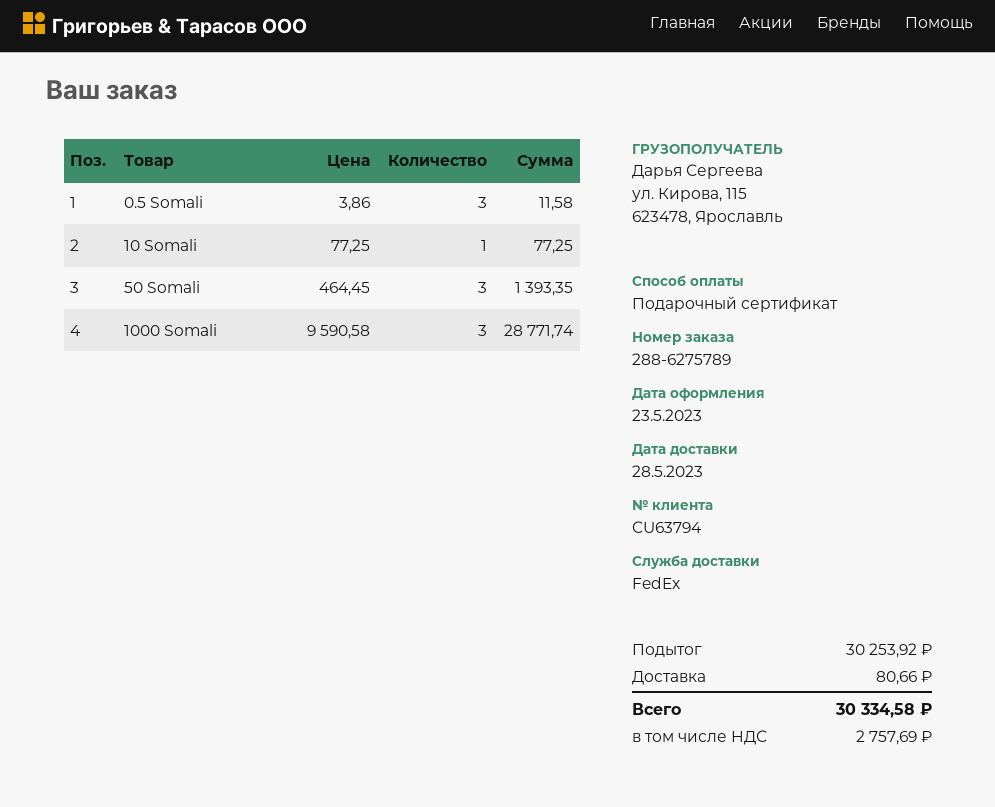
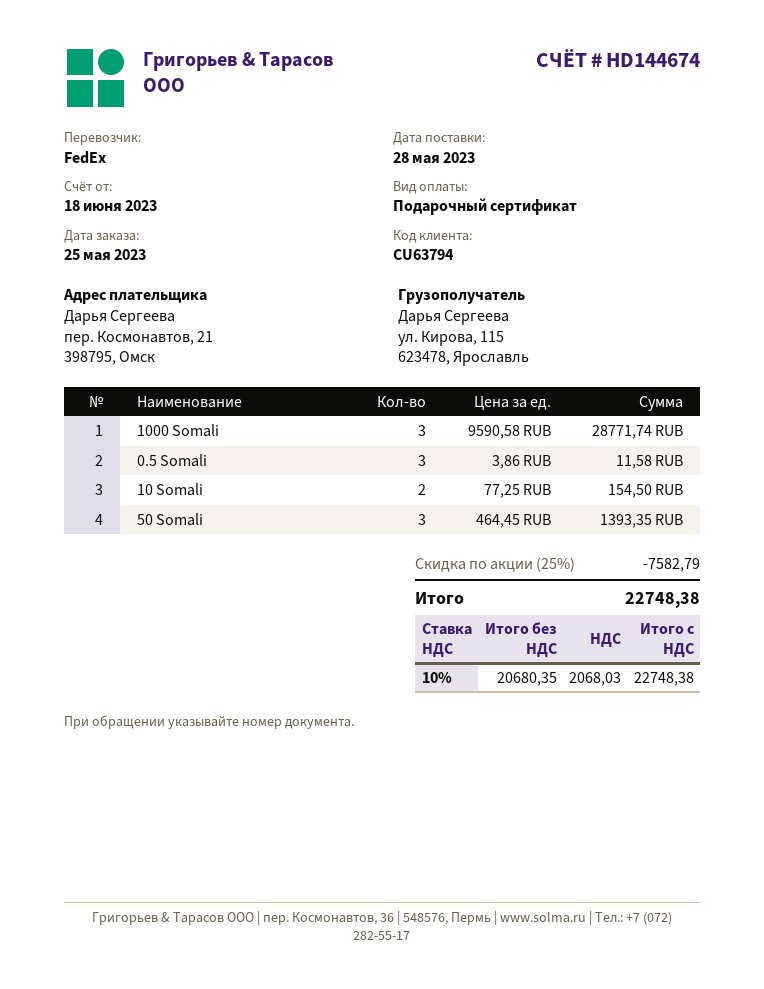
order date: 2023-05-23 -> 2023-05-25
10 Somali: 1 x 77.25 = 77.25 -> 2 x 77.25 = 154.50
discount: none -> 25% = 7582.79
shipping: 80.66 -> none
tax: 2757.69 -> 2068.03
total: 30334.58 -> 22748.38

